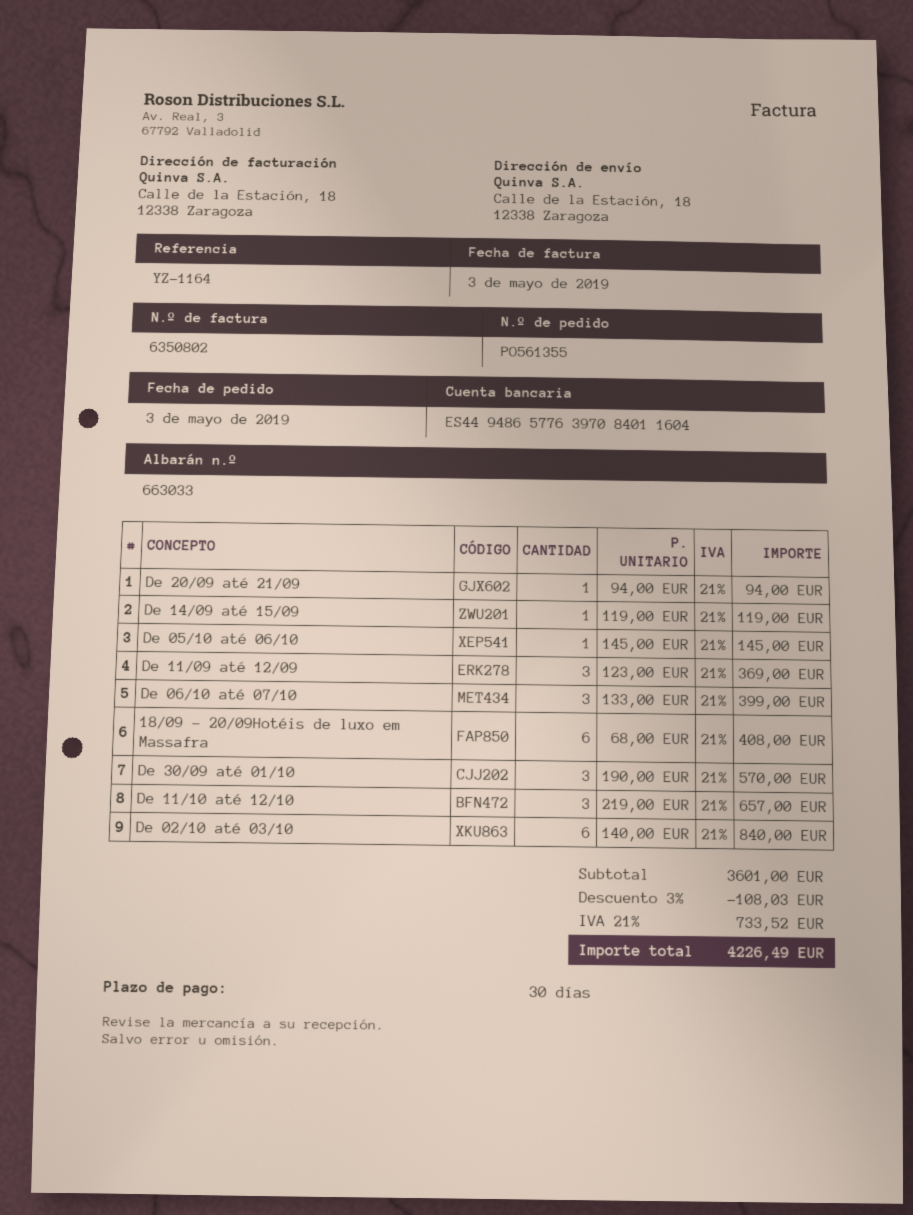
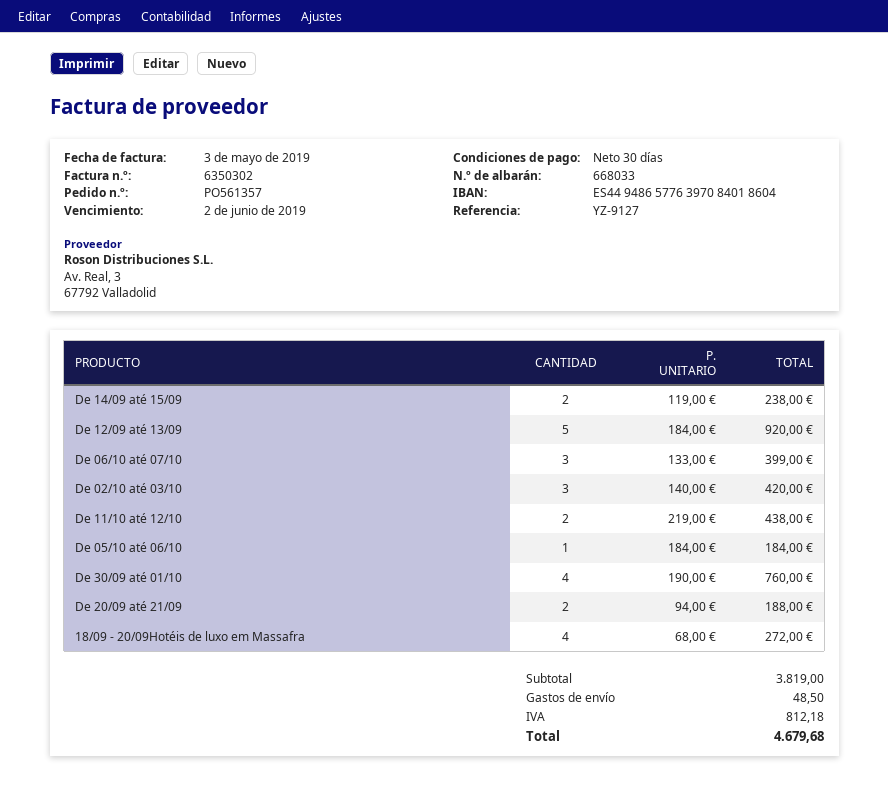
order number: PO561355 -> PO561357
delivery note number: 663033 -> 668033
invoice number: 6350802 -> 6350302
reference: YZ-1164 -> YZ-9127
bank account: ES4494865776397084011604 -> ES4494865776397084018604
De 20/09 até 21/09: 1 x 94.00 = 94.00 -> 2 x 94.00 = 188.00
De 14/09 até 15/09: 1 x 119.00 = 119.00 -> 2 x 119.00 = 238.00
De 05/10 até 06/10: 1 x 145.00 = 145.00 -> 1 x 184.00 = 184.00
De 11/09 até 12/09: 3 x 123.00 = 369.00 -> none
18/09 - 20/09Hotéis de luxo em Massafra: 6 x 68.00 = 408.00 -> 4 x 68.00 = 272.00
De 30/09 até 01/10: 3 x 190.00 = 570.00 -> 4 x 190.00 = 760.00
De 11/10 até 12/10: 3 x 219.00 = 657.00 -> 2 x 219.00 = 438.00
De 02/10 até 03/10: 6 x 140.00 = 840.00 -> 3 x 140.00 = 420.00
De 12/09 até 13/09: none -> 5 x 184.00 = 920.00
subtotal: 3601.00 -> 3819.00
discount: 3% = 108.03 -> none
shipping: none -> 48.50
tax: 733.52 -> 812.18
total: 4226.49 -> 4679.68

